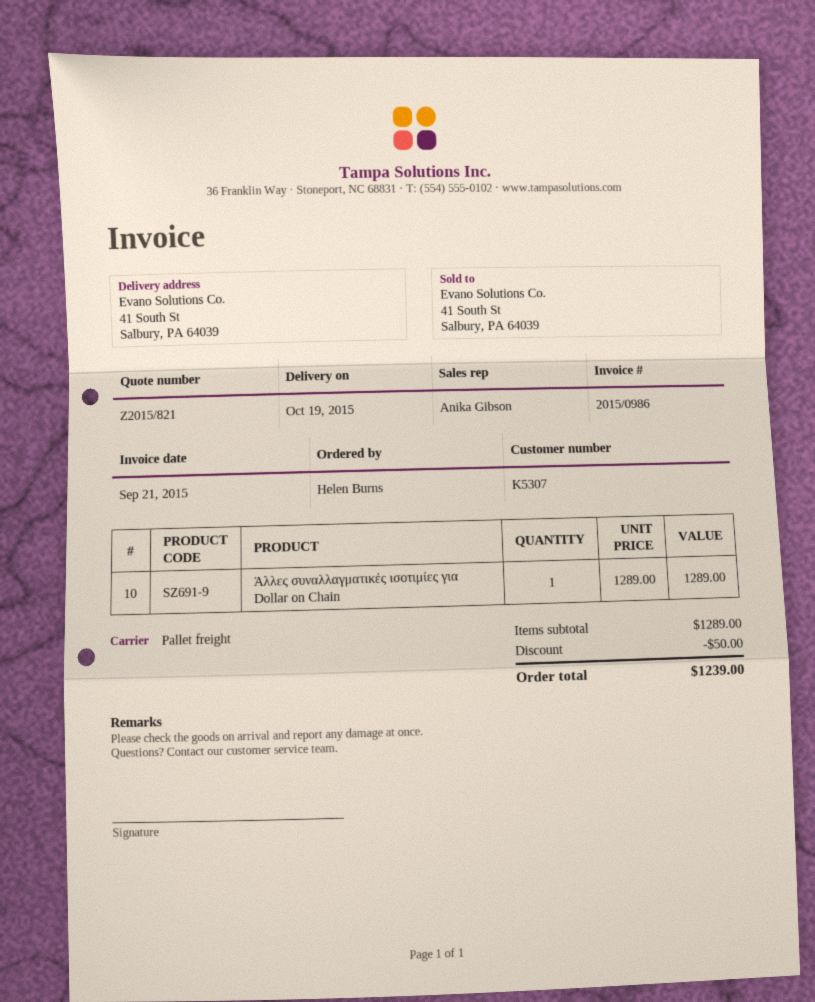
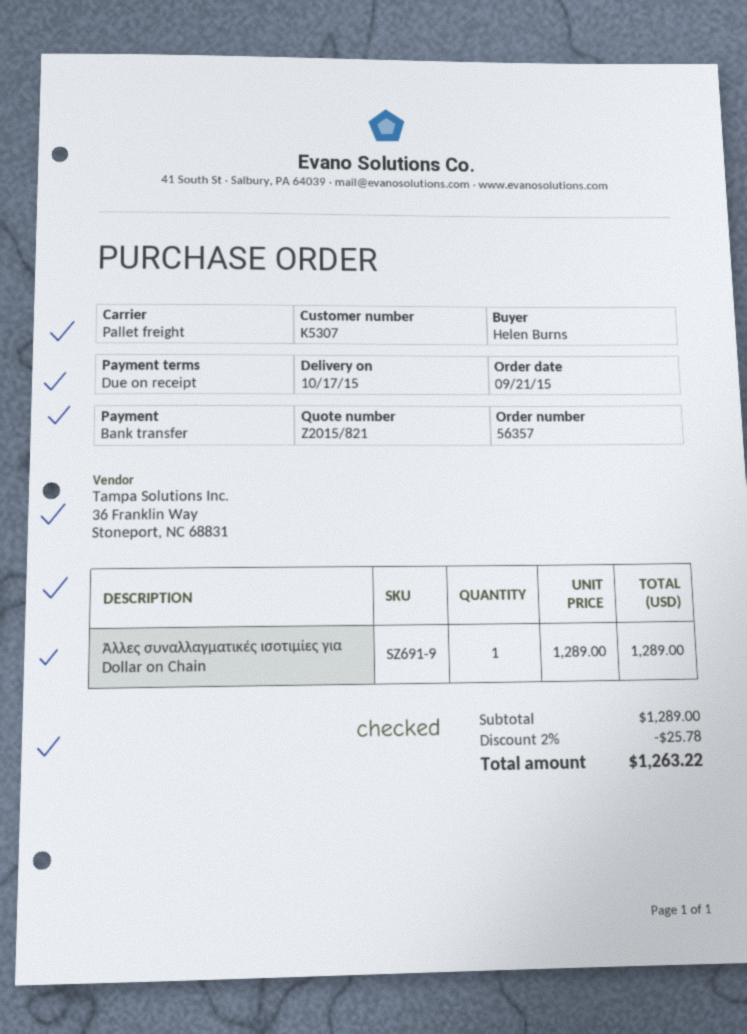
delivery date: 2015-10-19 -> 2015-10-17
discount: 50.00 -> 25.78
total: 1239.00 -> 1263.22

